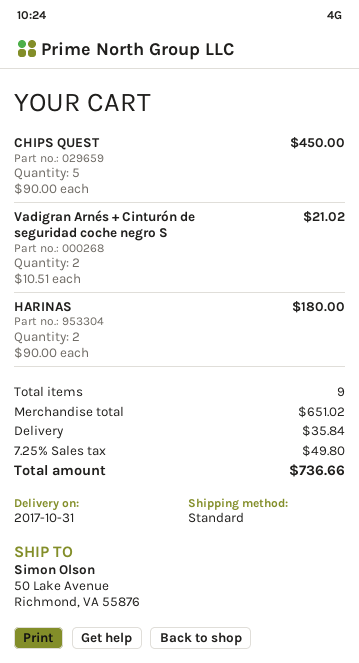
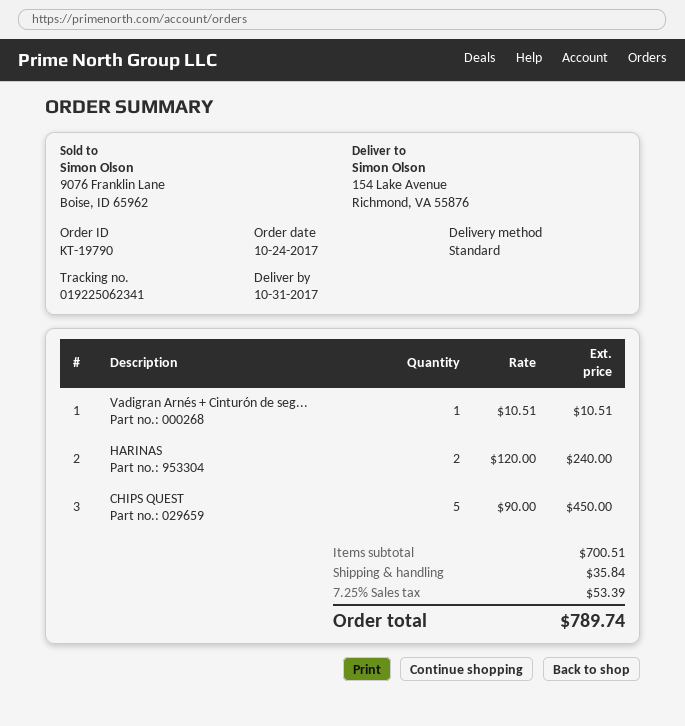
ship to: 50 Lake Avenue, Richmond, VA 55876 -> 154 Lake Avenue, Richmond, VA 55876
Vadigran Arnés + Cinturón de seguridad coche negro S: 2 x 10.51 = 21.02 -> 1 x 10.51 = 10.51
HARINAS: 2 x 90.00 = 180.00 -> 2 x 120.00 = 240.00
subtotal: 651.02 -> 700.51
tax: 7.25% = 49.80 -> 7.25% = 53.39
total: 736.66 -> 789.74

